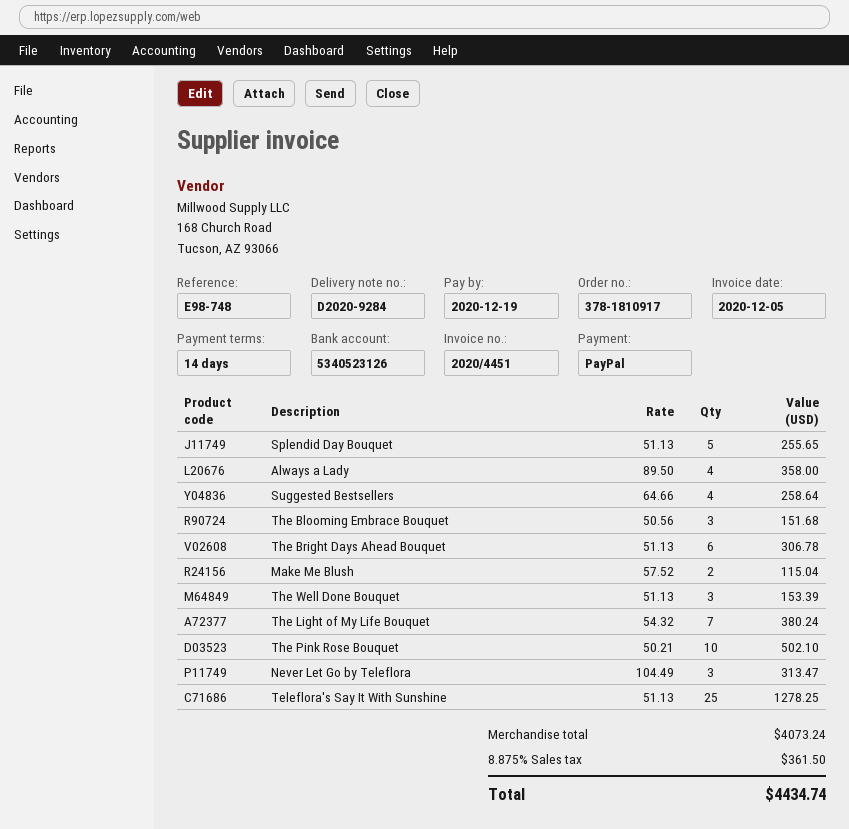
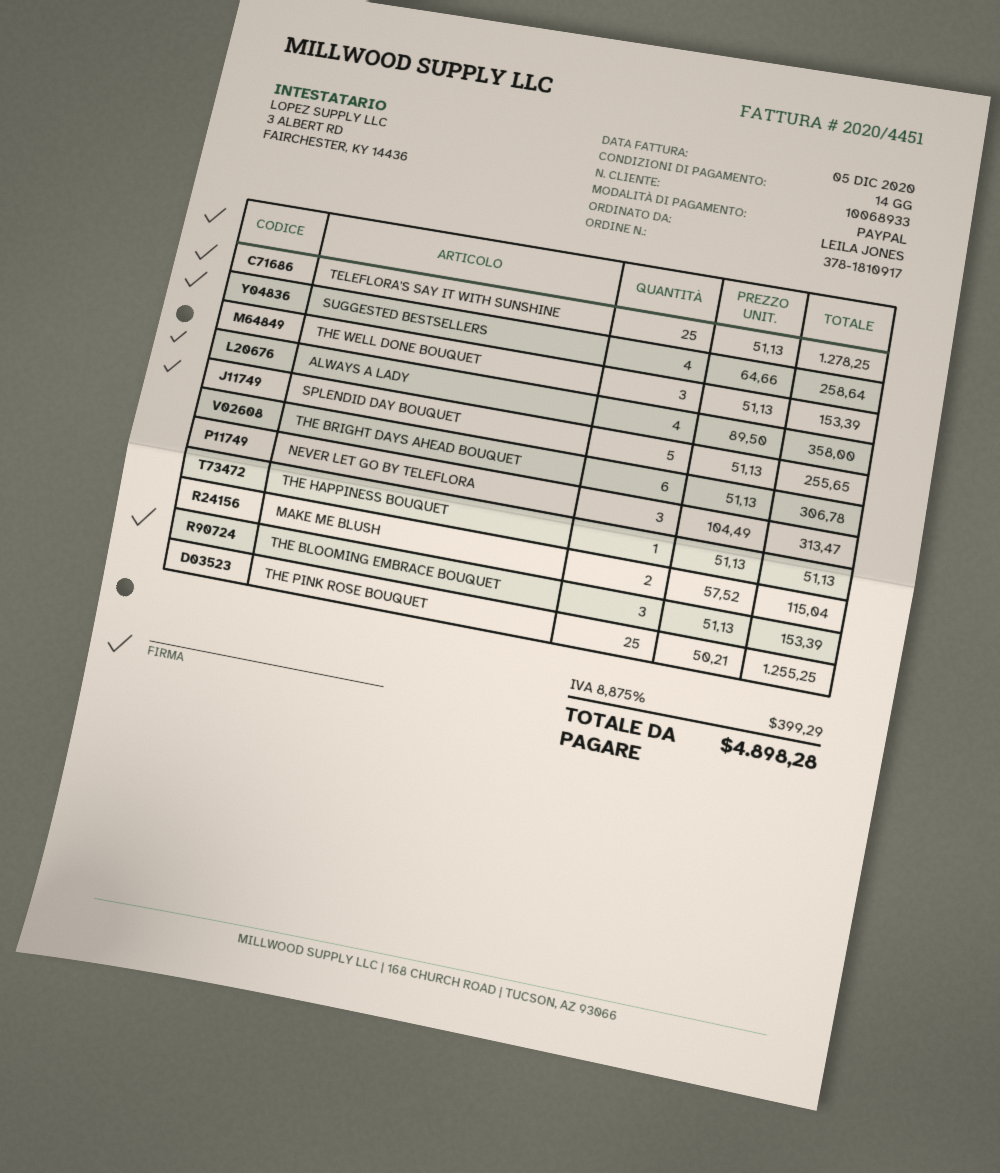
The Blooming Embrace Bouquet: 3 x 50.56 = 151.68 -> 3 x 51.13 = 153.39
The Light of My Life Bouquet: 7 x 54.32 = 380.24 -> none
The Pink Rose Bouquet: 10 x 50.21 = 502.10 -> 25 x 50.21 = 1255.25
THE HAPPINESS BOUQUET: none -> 1 x 51.13 = 51.13
tax: 8.875% = 361.50 -> 8.875% = 399.29
total: 4434.74 -> 4898.28

